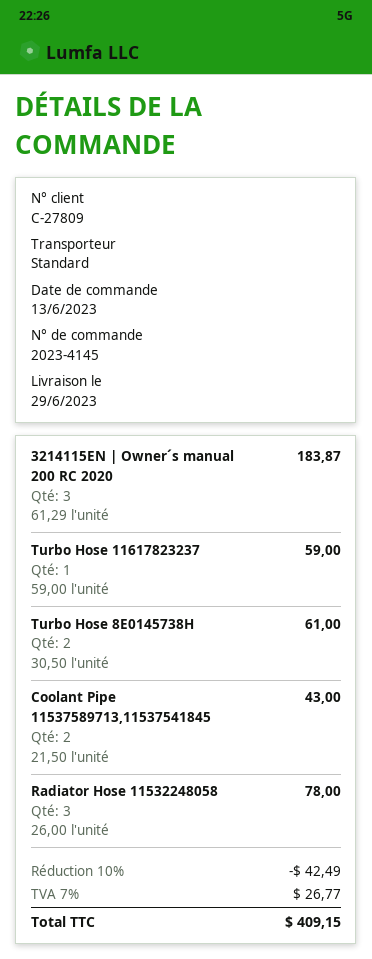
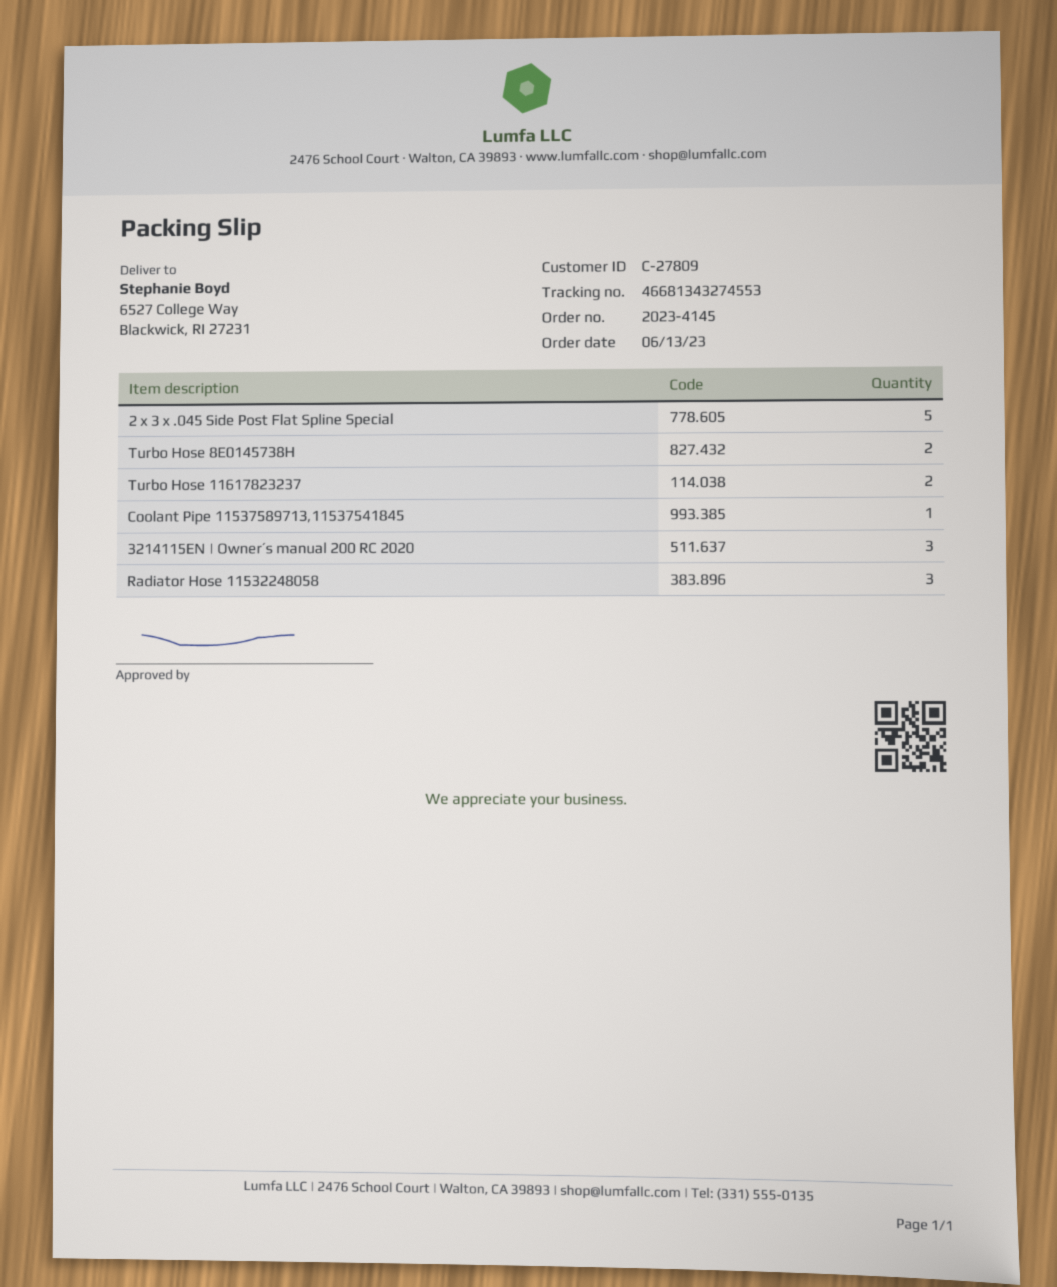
Turbo Hose 11617823237: 1 -> 2
Coolant Pipe 11537589713,11537541845: 2 -> 1
2 x 3 x .045 Side Post Flat Spline Special: none -> 5

